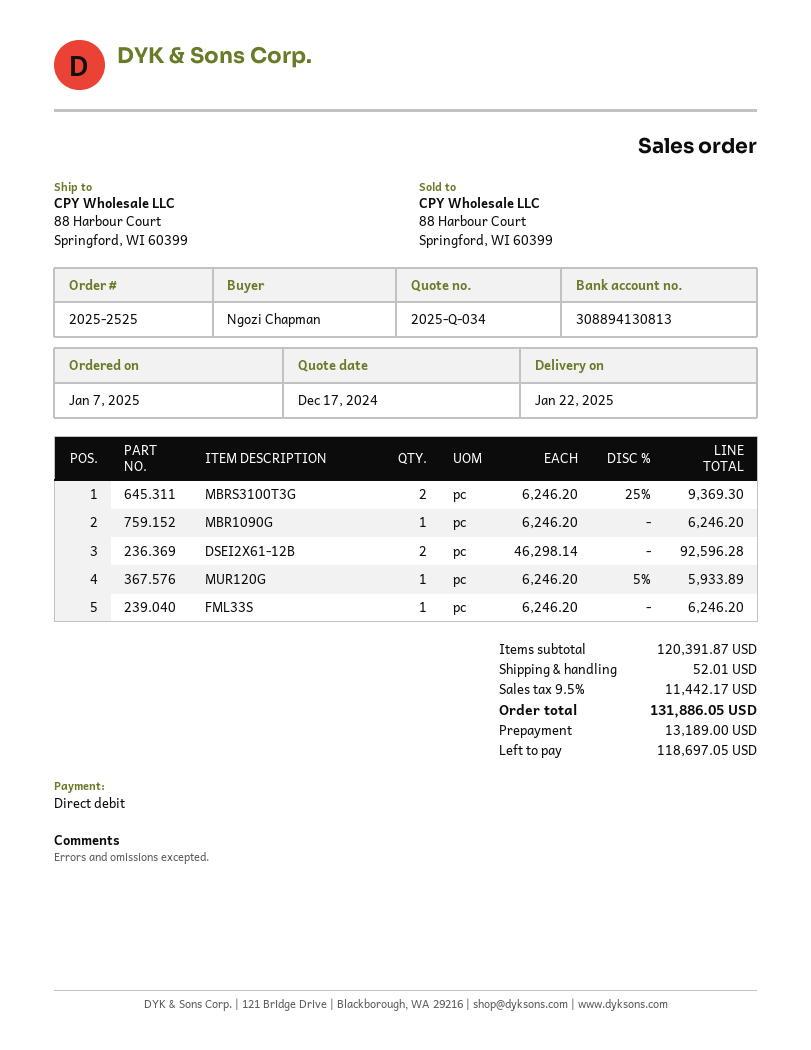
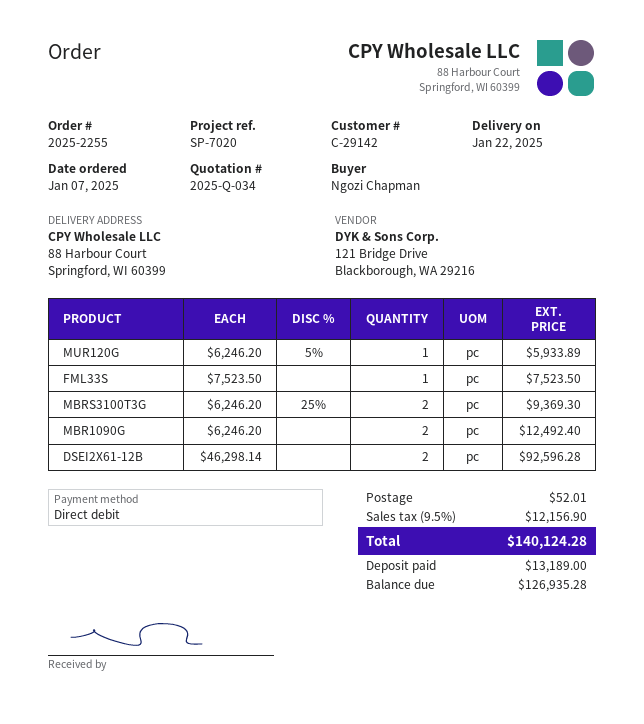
order number: 2025-2525 -> 2025-2255
MBR1090G: 1 x 6246.20 = 6246.20 -> 2 x 6246.20 = 12492.40
FML33S: 1 x 6246.20 = 6246.20 -> 1 x 7523.50 = 7523.50
tax: 9.5% = 11442.17 -> 9.5% = 12156.90
total: 131886.05 -> 140124.28
balance: 118697.05 -> 126935.28

